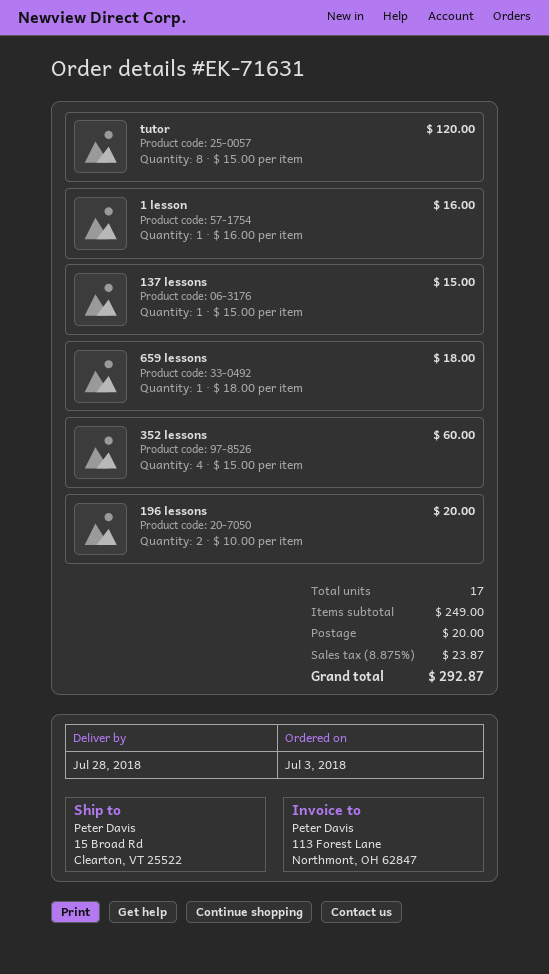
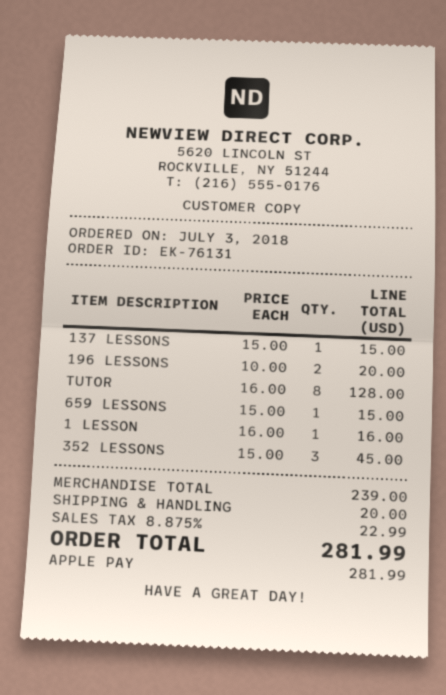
order number: EK-71631 -> EK-76131
tutor: 8 x 15.00 = 120.00 -> 8 x 16.00 = 128.00
659 lessons: 1 x 18.00 = 18.00 -> 1 x 15.00 = 15.00
352 lessons: 4 x 15.00 = 60.00 -> 3 x 15.00 = 45.00
subtotal: 249.00 -> 239.00
tax: 8.875% = 23.87 -> 8.875% = 22.99
total: 292.87 -> 281.99

